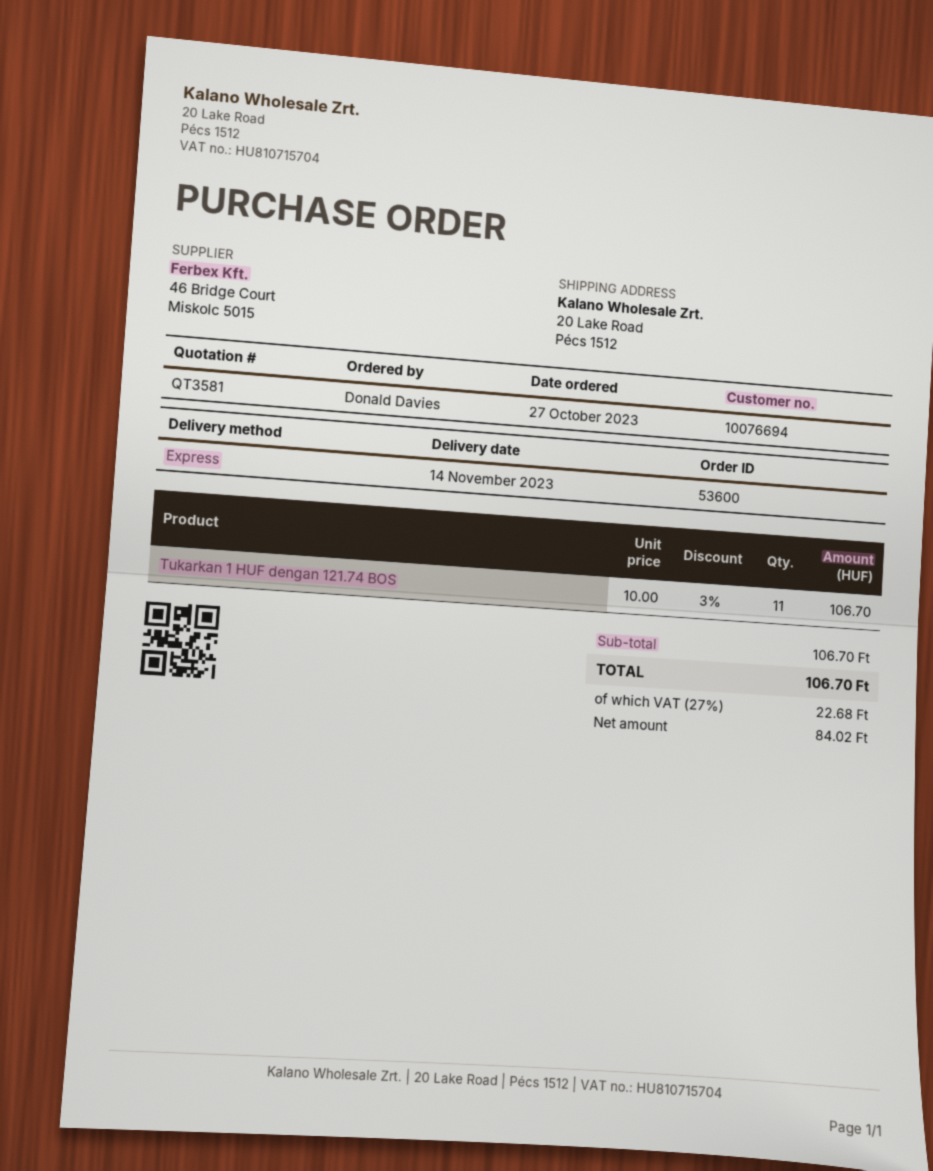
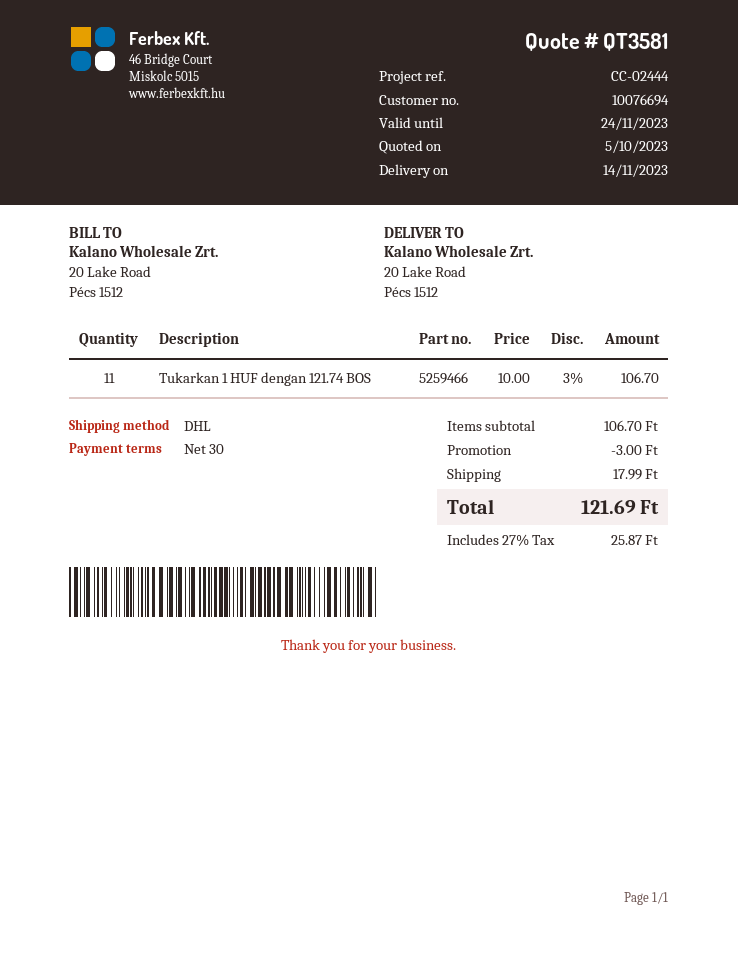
shipping method: express -> DHL
discount: none -> 3.00
shipping: none -> 17.99
tax: 27% = 22.68 -> 27% = 25.87
total: 106.70 -> 121.69

